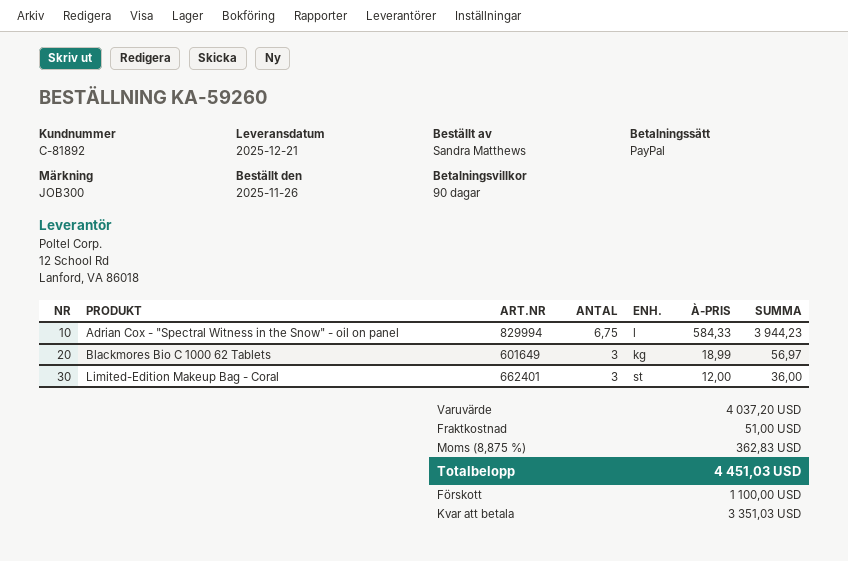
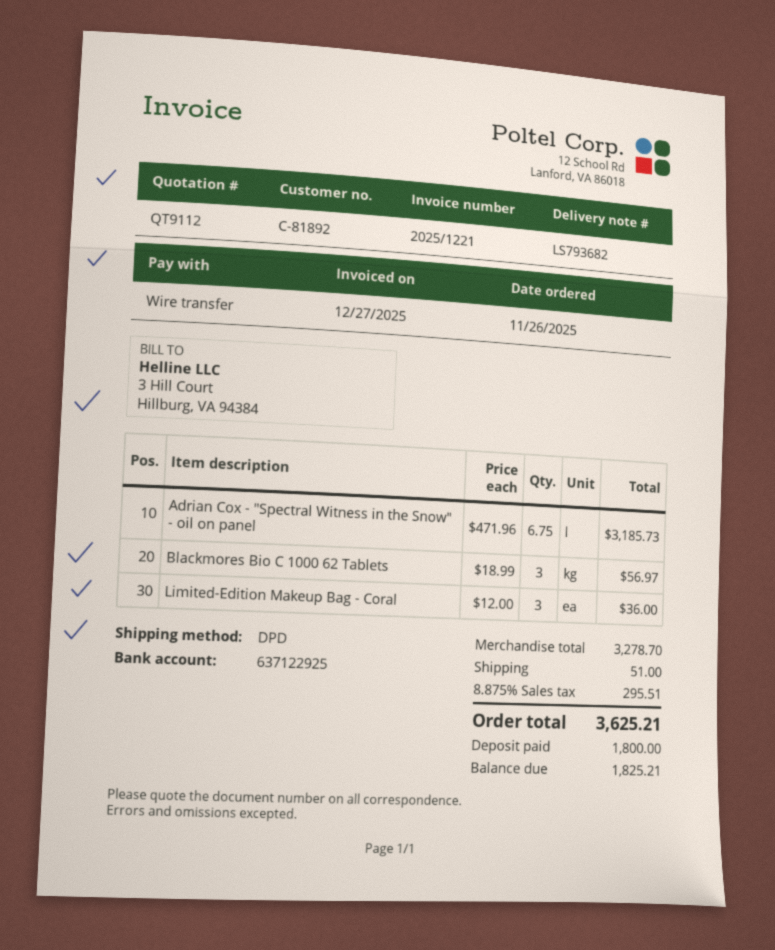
payment method: PayPal -> bank transfer
Adrian Cox - "Spectral Witness in the Snow" - oil on panel: 6.75 x 584.33 = 3944.23 -> 6.75 x 471.96 = 3185.73
subtotal: 4037.20 -> 3278.70
tax: 8.875% = 362.83 -> 8.875% = 295.51
total: 4451.03 -> 3625.21
deposit: 1100.00 -> 1800.00
balance: 3351.03 -> 1825.21

